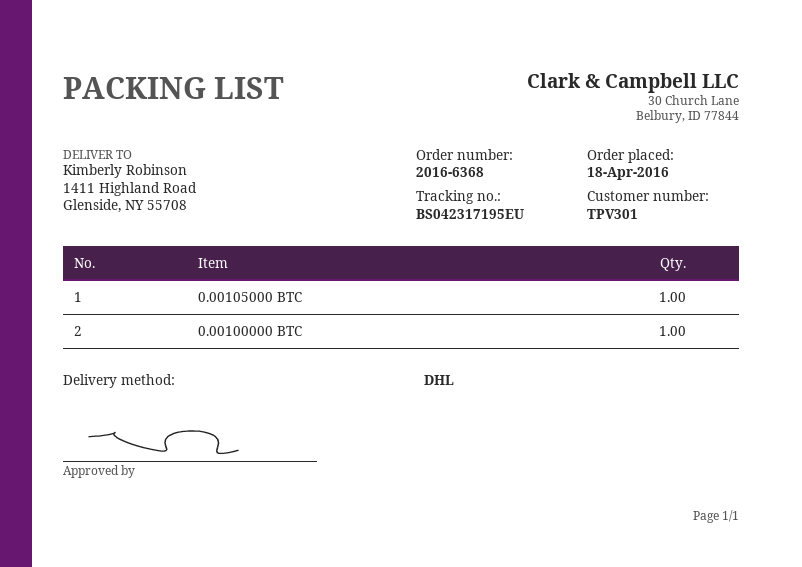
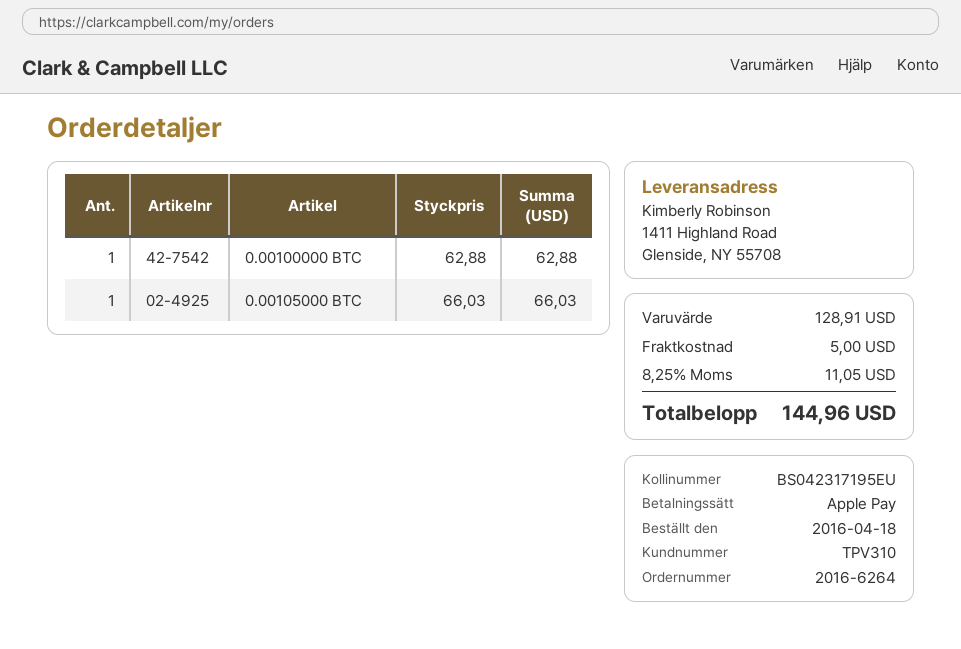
order number: 2016-6368 -> 2016-6264
customer number: TPV301 -> TPV310

